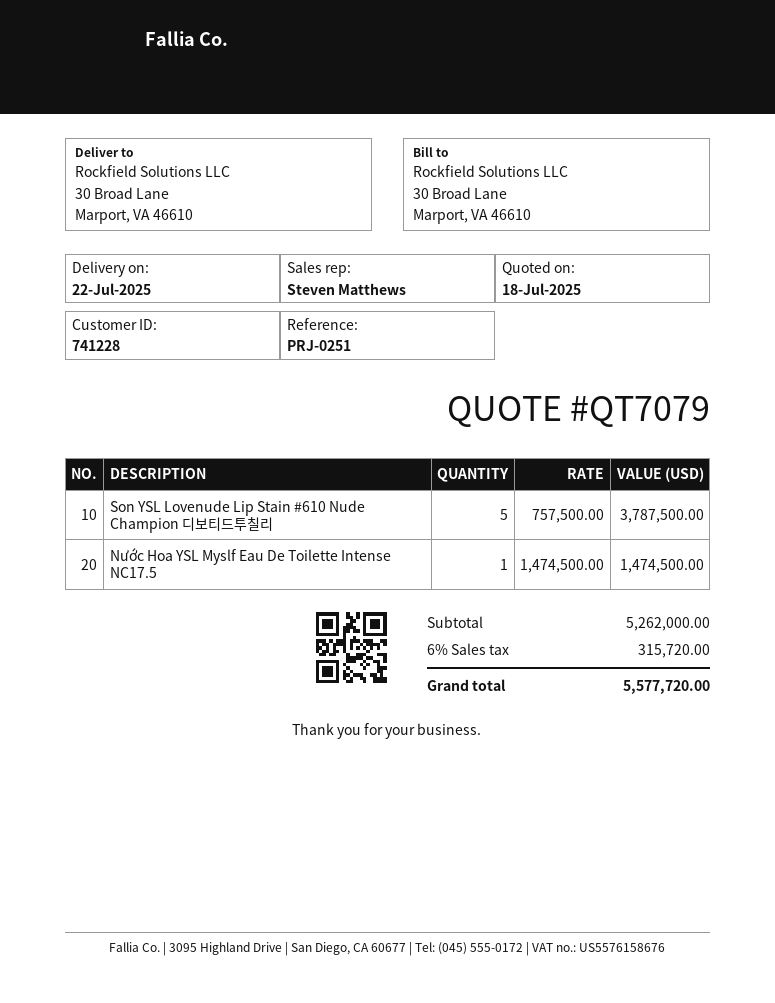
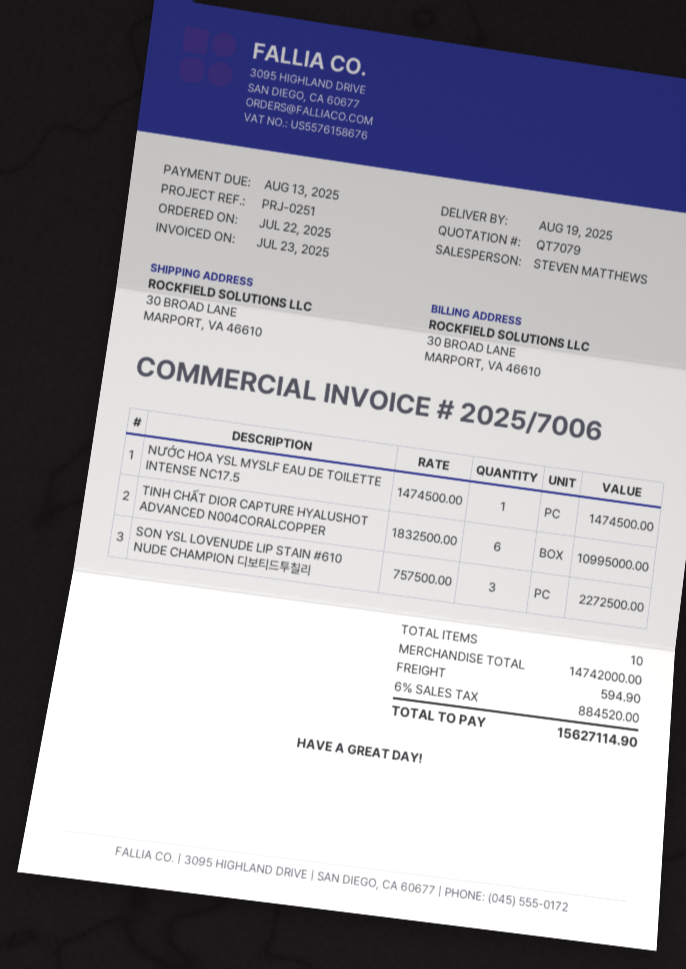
delivery date: 2025-07-22 -> 2025-08-19
Son YSL Lovenude Lip Stain #610 Nude Champion 디보티드투칠리: 5 x 757500.00 = 3787500.00 -> 3 x 757500.00 = 2272500.00
TINH CHẤT DIOR CAPTURE HYALUSHOT ADVANCED N004CORALCOPPER: none -> 6 x 1832500.00 = 10995000.00
subtotal: 5262000.00 -> 14742000.00
shipping: none -> 594.90
tax: 6% = 315720.00 -> 6% = 884520.00
total: 5577720.00 -> 15627114.90

